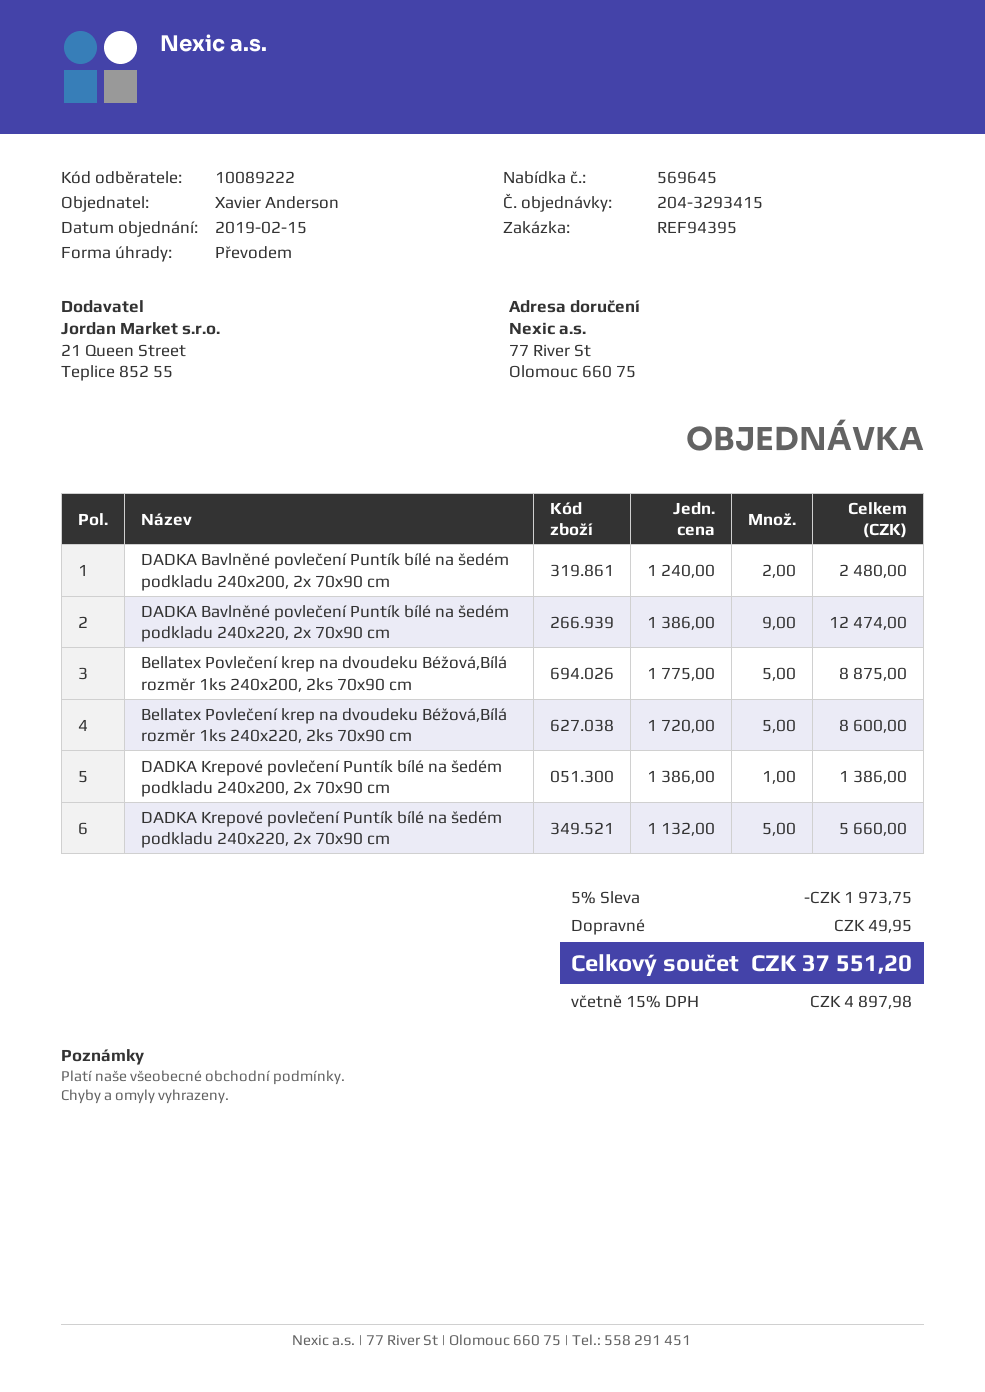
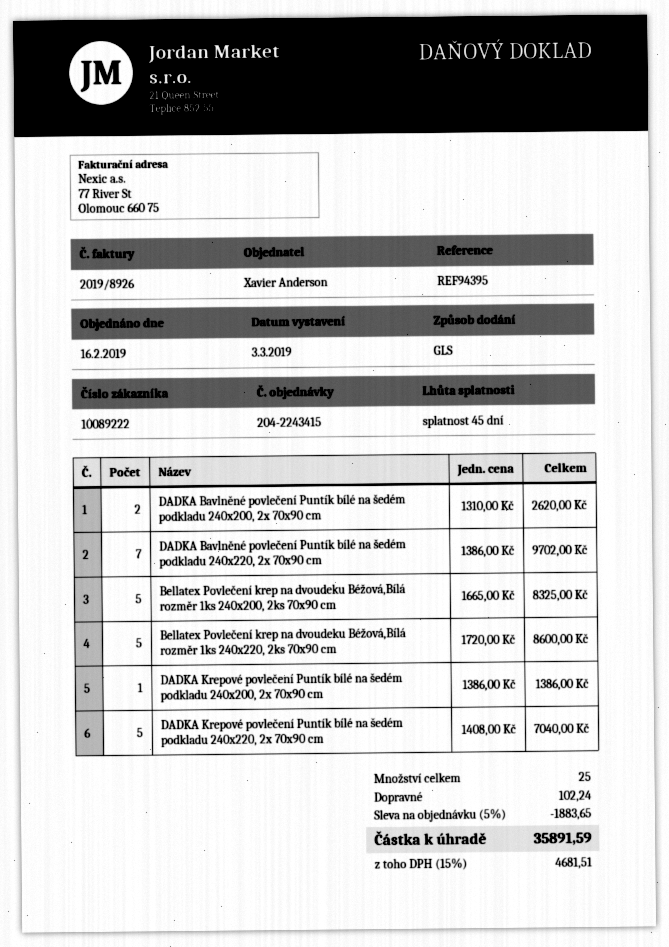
order number: 204-3293415 -> 204-2243415
order date: 2019-02-15 -> 2019-02-16
DADKA Bavlněné povlečení Puntík bílé na šedém podkladu 240x200, 2x 70x90 cm: 2 x 1240.00 = 2480.00 -> 2 x 1310.00 = 2620.00
DADKA Bavlněné povlečení Puntík bílé na šedém podkladu 240x220, 2x 70x90 cm: 9 x 1386.00 = 12474.00 -> 7 x 1386.00 = 9702.00
Bellatex Povlečení krep na dvoudeku Béžová,Bílá rozměr 1ks 240x200, 2ks 70x90 cm: 5 x 1775.00 = 8875.00 -> 5 x 1665.00 = 8325.00
DADKA Krepové povlečení Puntík bílé na šedém podkladu 240x220, 2x 70x90 cm: 5 x 1132.00 = 5660.00 -> 5 x 1408.00 = 7040.00
discount: 5% = 1973.75 -> 5% = 1883.65
shipping: 49.95 -> 102.24
tax: 15% = 4897.98 -> 15% = 4681.51
total: 37551.20 -> 35891.59

